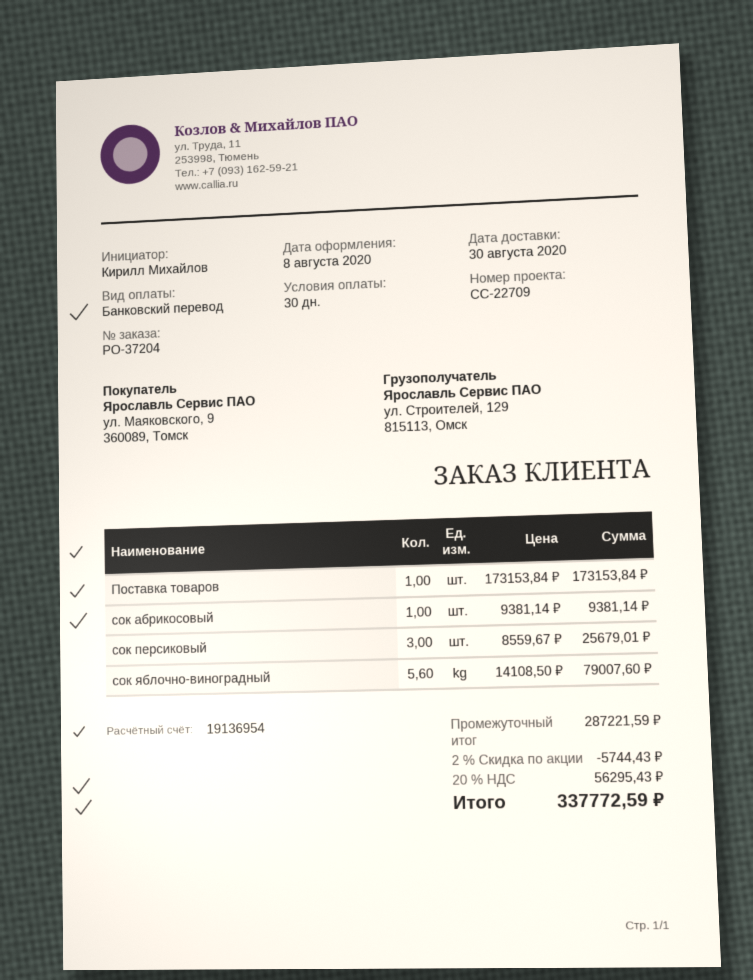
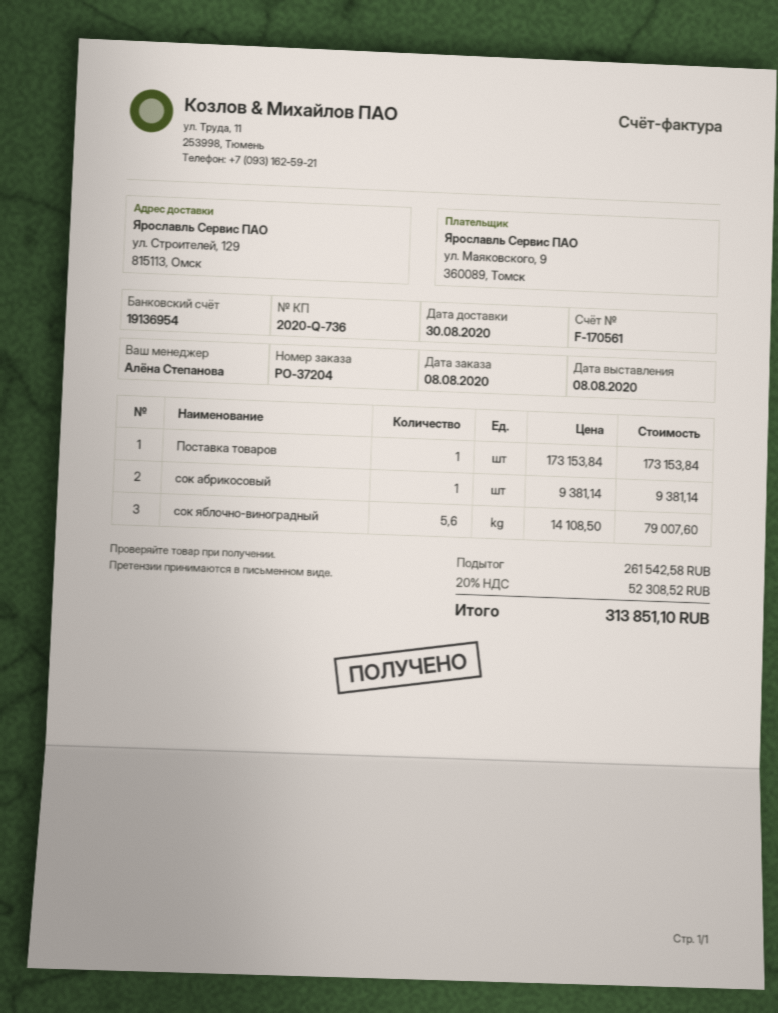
сок персиковый: 3 x 8559.67 = 25679.01 -> none
subtotal: 287221.59 -> 261542.58
discount: 2% = 5744.43 -> none
tax: 20% = 56295.43 -> 20% = 52308.52
total: 337772.59 -> 313851.10

